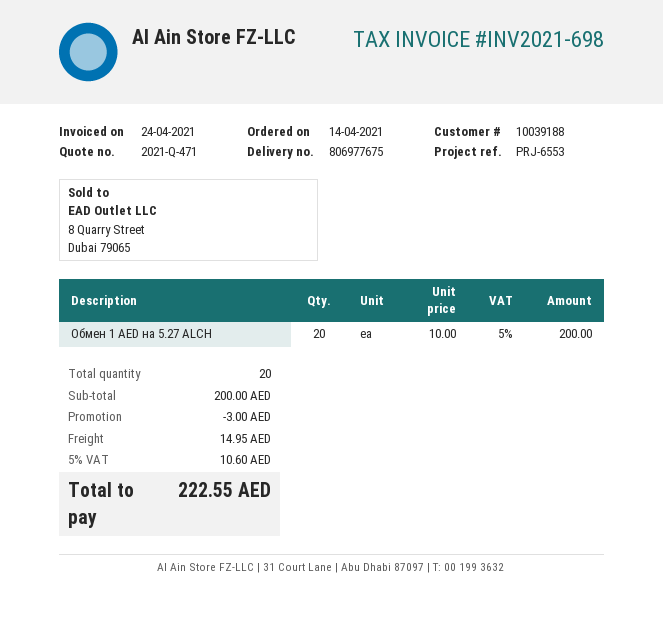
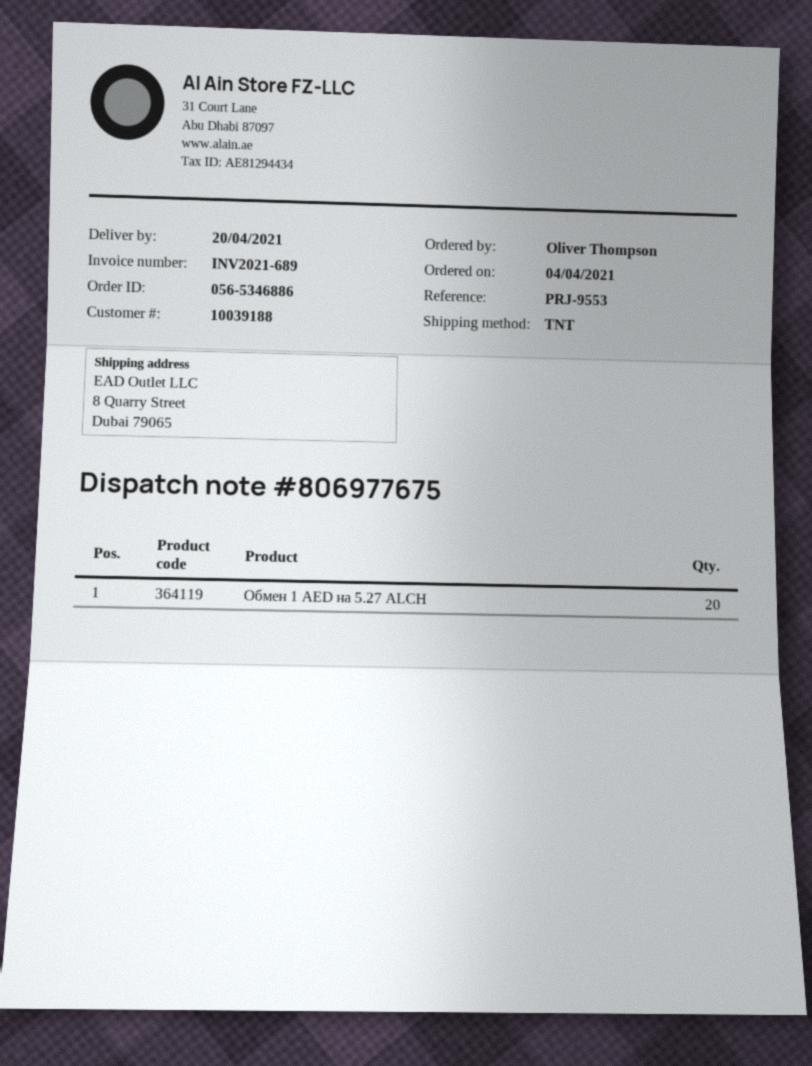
order date: 2021-04-14 -> 2021-04-04
invoice number: INV2021-698 -> INV2021-689
reference: PRJ-6553 -> PRJ-9553

